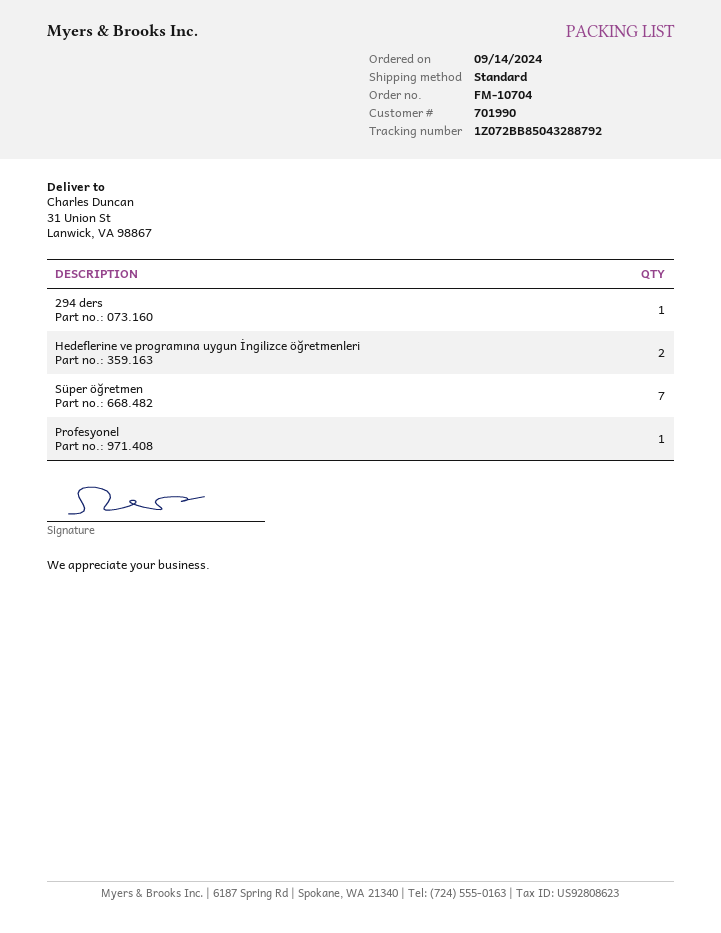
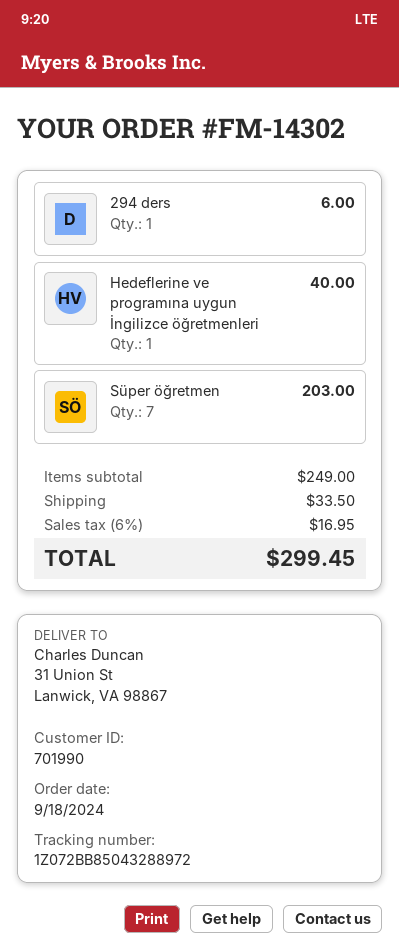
order number: FM-10704 -> FM-14302
order date: 2024-09-14 -> 2024-09-18
tracking number: 1Z072BB85043288792 -> 1Z072BB85043288972
Hedeflerine ve programına uygun İngilizce öğretmenleri: 2 -> 1
Profesyonel: 1 -> none

